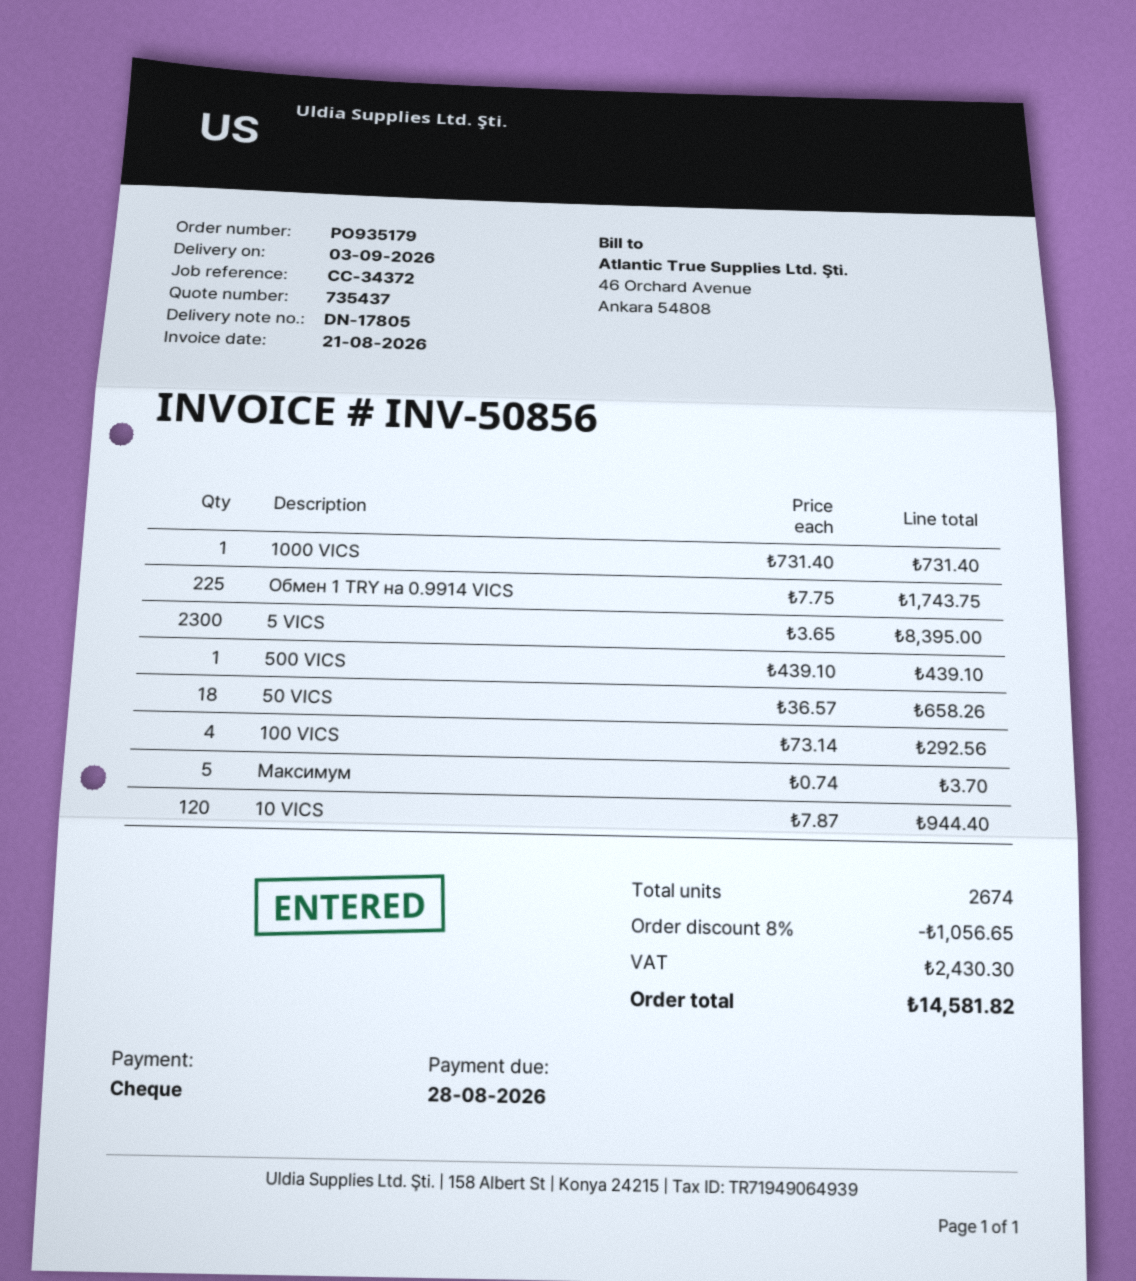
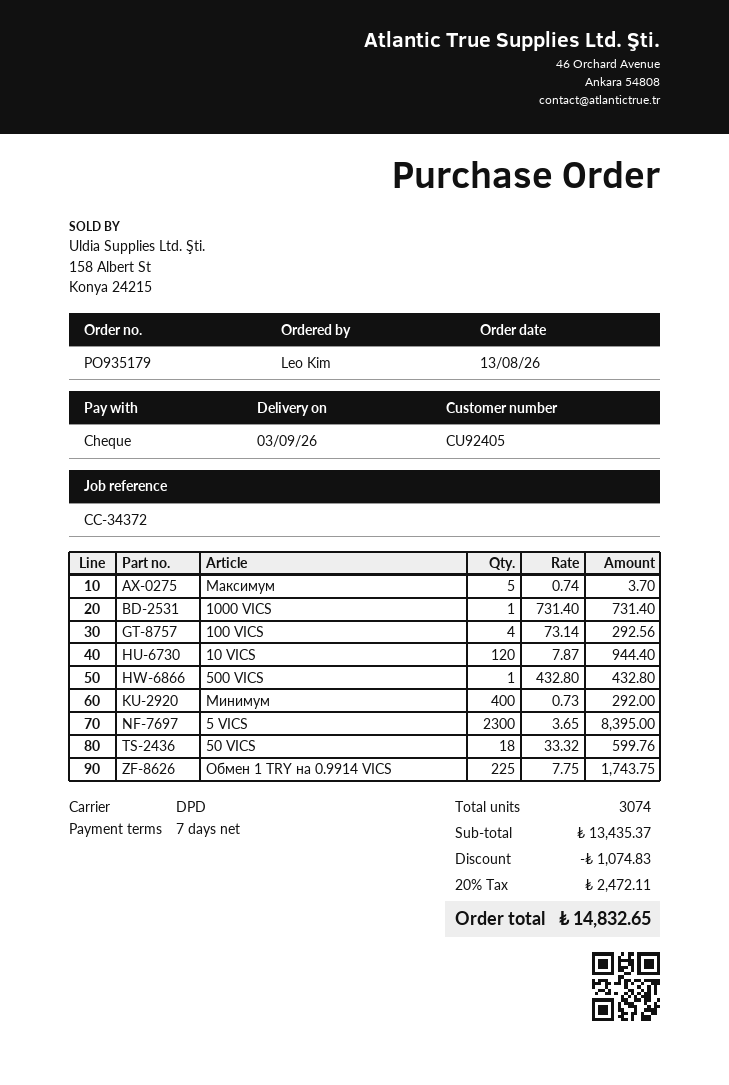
500 VICS: 1 x 439.10 = 439.10 -> 1 x 432.80 = 432.80
50 VICS: 18 x 36.57 = 658.26 -> 18 x 33.32 = 599.76
Минимум: none -> 400 x 0.73 = 292.00
total quantity: 2674 -> 3074
discount: 1056.65 -> 1074.83
tax: 2430.30 -> 2472.11
total: 14581.82 -> 14832.65

